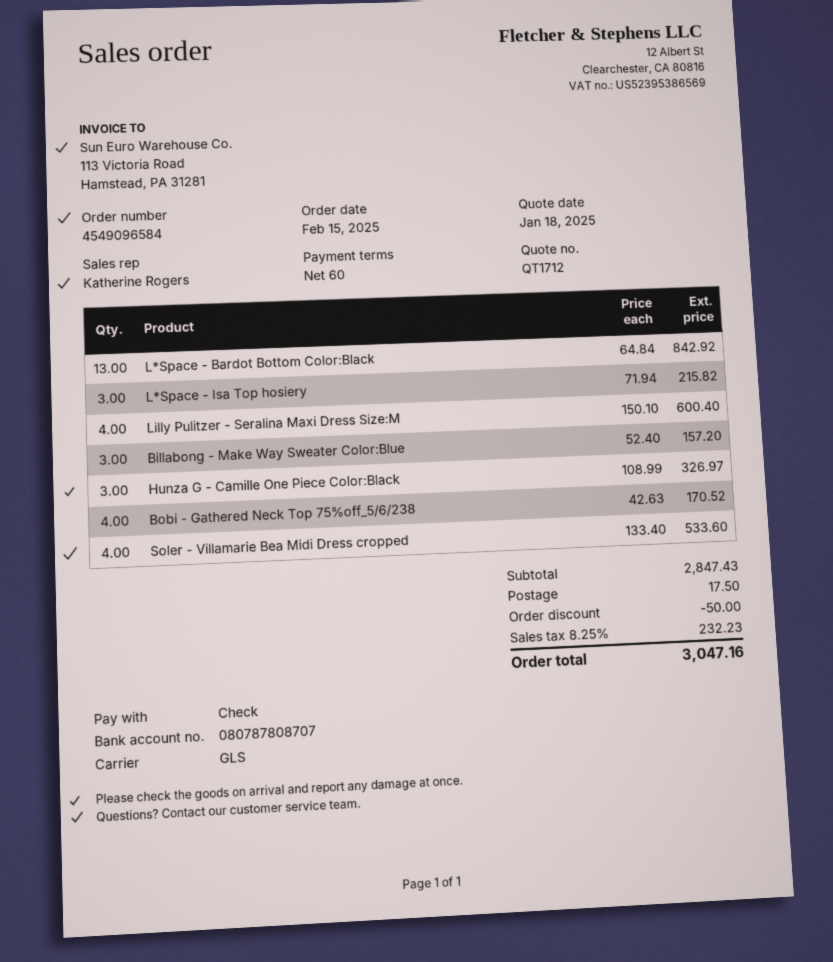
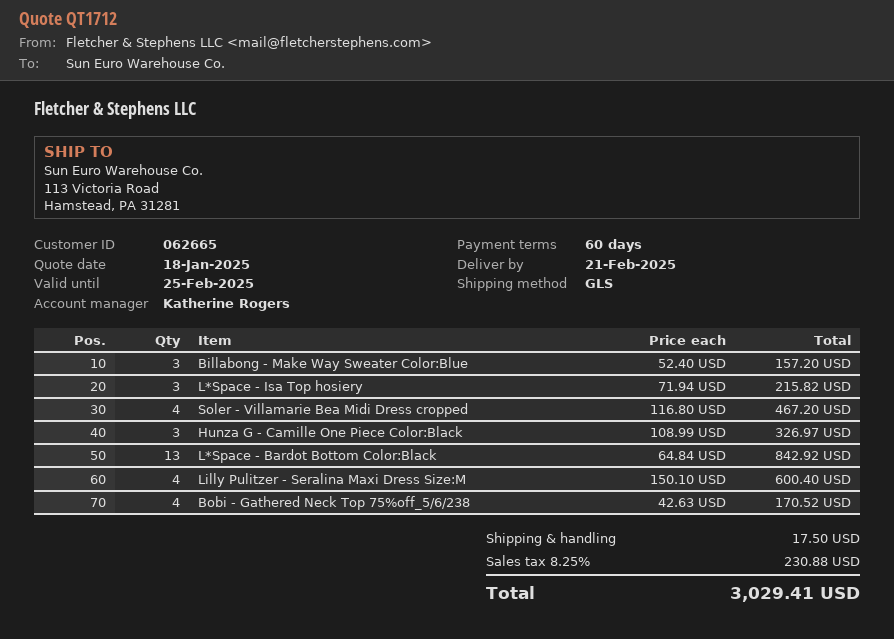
Soler - Villamarie Bea Midi Dress cropped: 4 x 133.40 = 533.60 -> 4 x 116.80 = 467.20
discount: 50.00 -> none
tax: 8.25% = 232.23 -> 8.25% = 230.88
total: 3047.16 -> 3029.41

